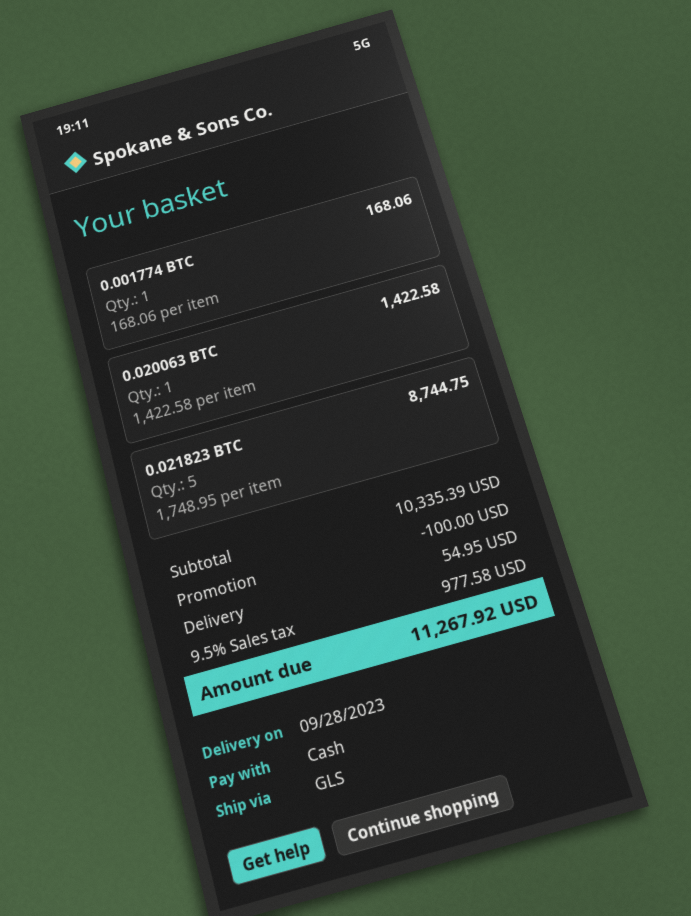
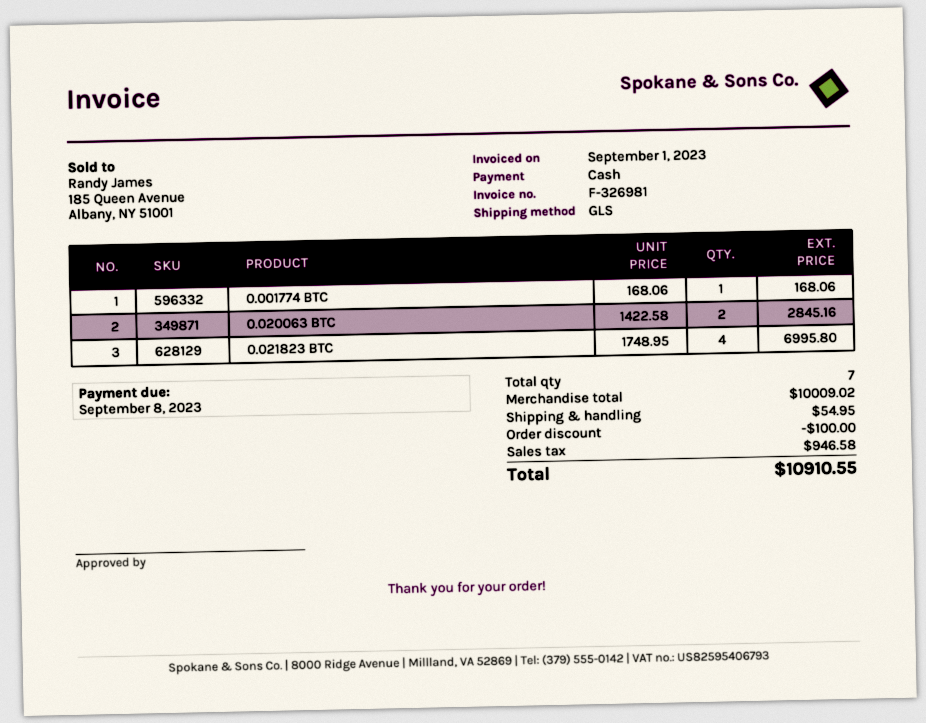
0.020063 BTC: 1 x 1422.58 = 1422.58 -> 2 x 1422.58 = 2845.16
0.021823 BTC: 5 x 1748.95 = 8744.75 -> 4 x 1748.95 = 6995.80
subtotal: 10335.39 -> 10009.02
tax: 977.58 -> 946.58
total: 11267.92 -> 10910.55

